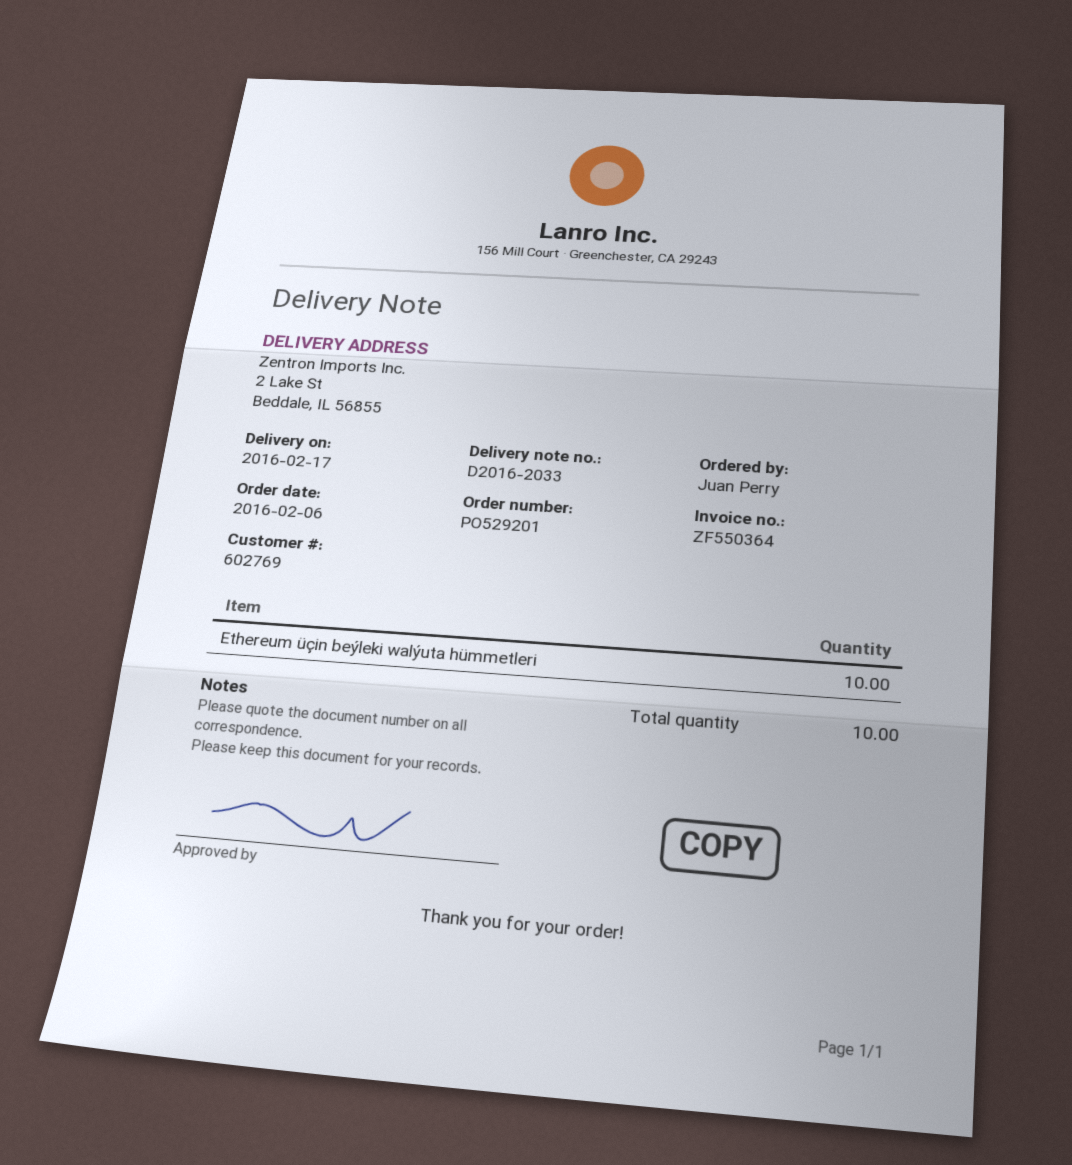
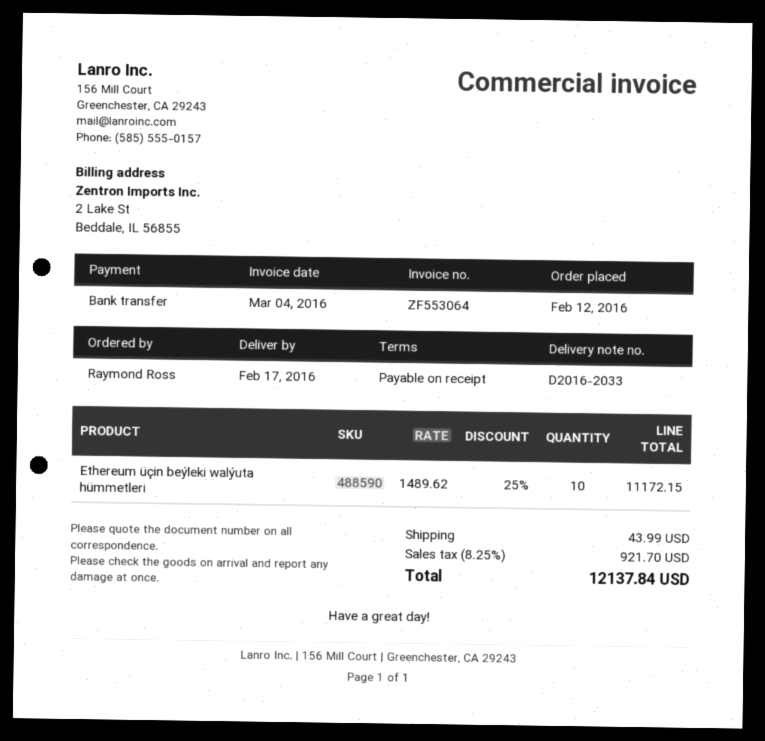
order date: 2016-02-06 -> 2016-02-12
invoice number: ZF550364 -> ZF553064
ordered by: Juan Perry -> Raymond Ross

